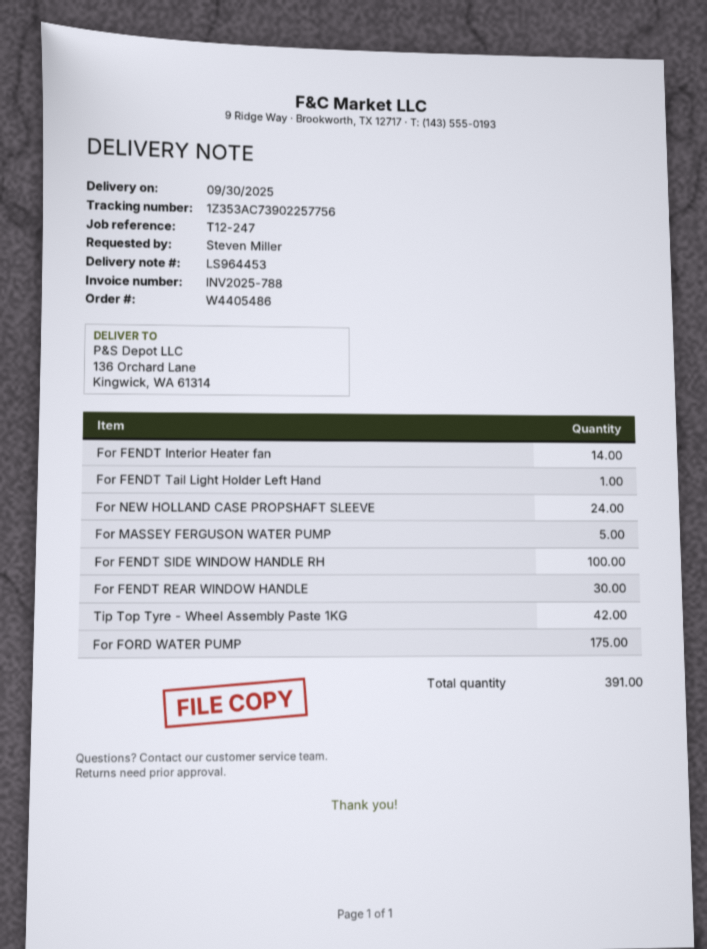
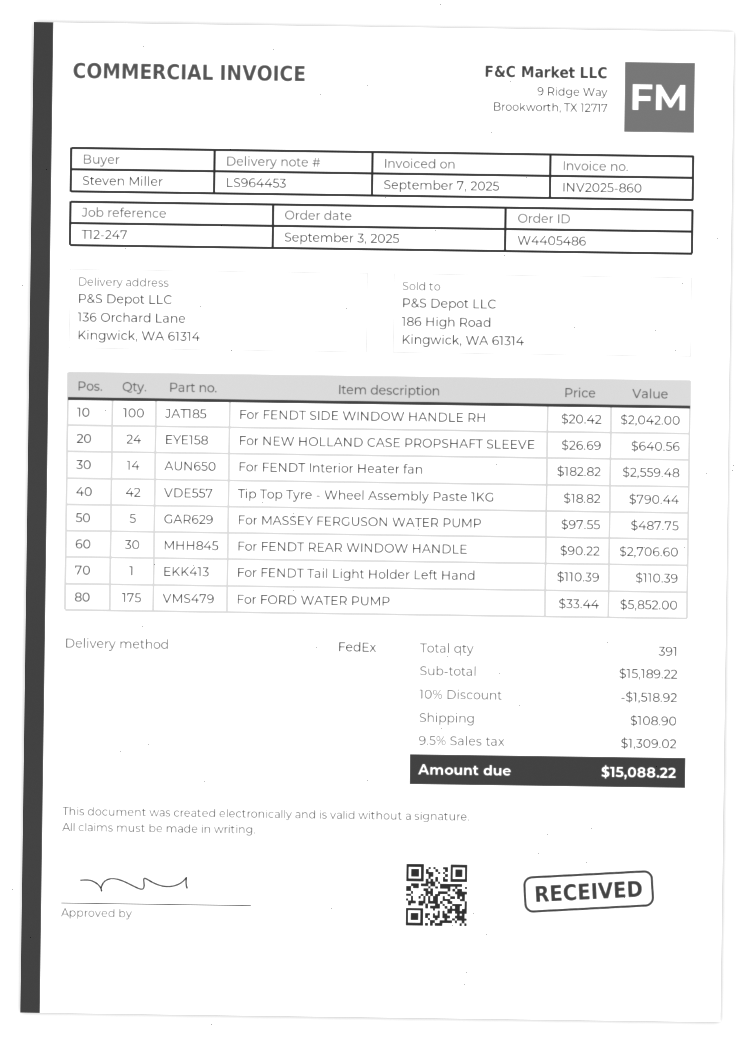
invoice number: INV2025-788 -> INV2025-860

